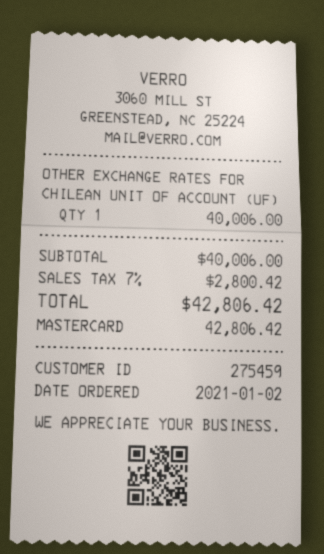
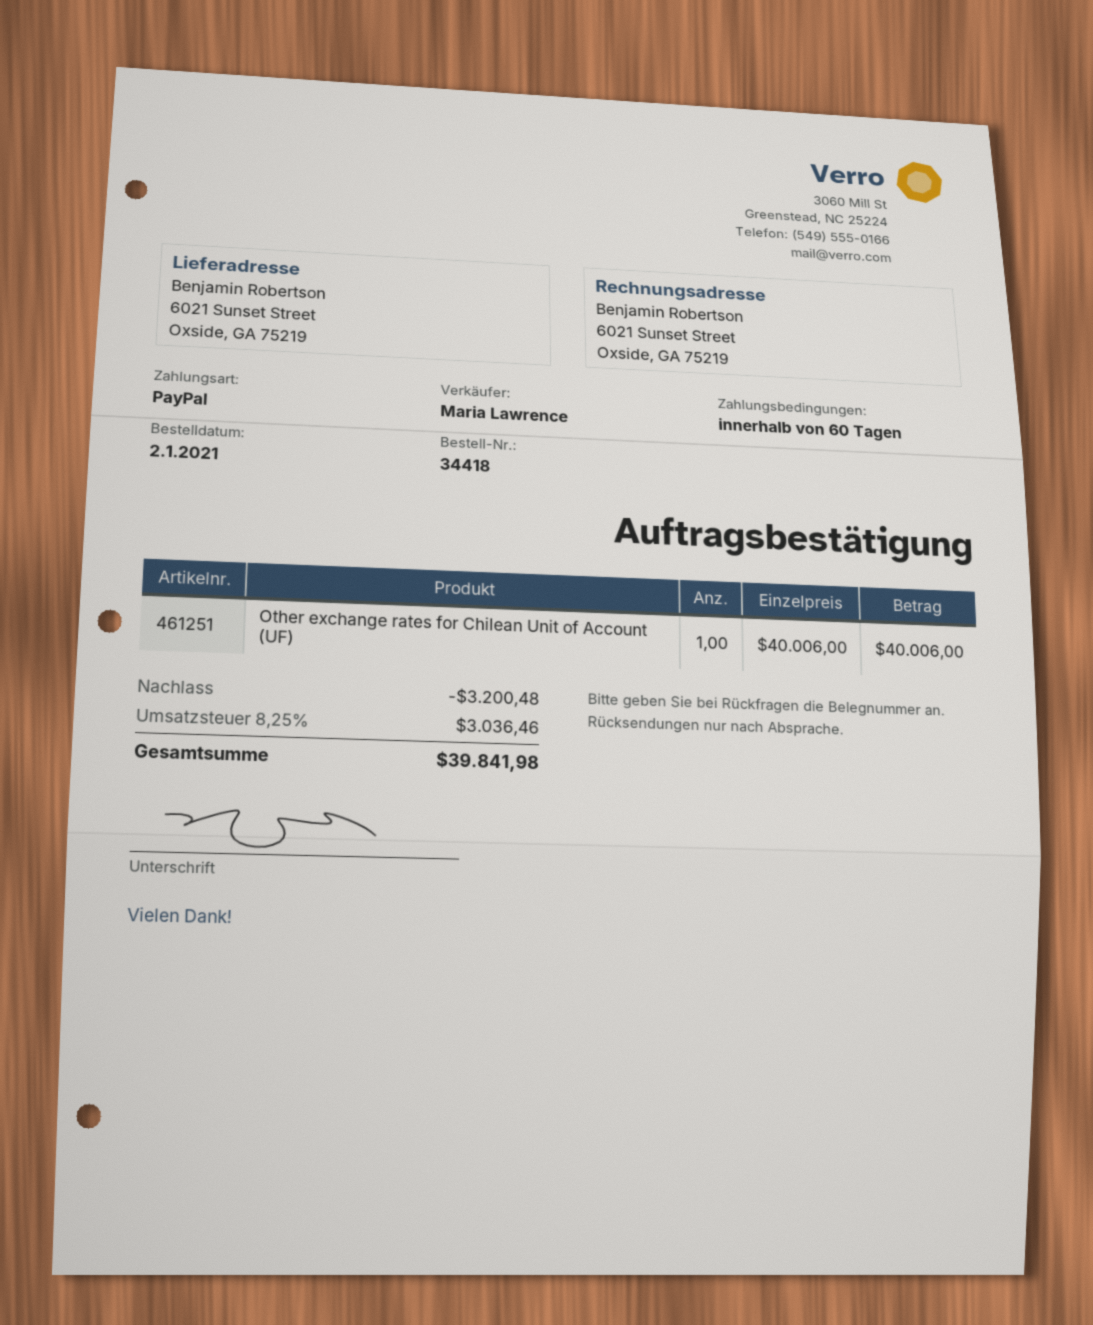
payment method: Mastercard -> PayPal
discount: none -> 3200.48
tax: 7% = 2800.42 -> 8.25% = 3036.46
total: 42806.42 -> 39841.98

